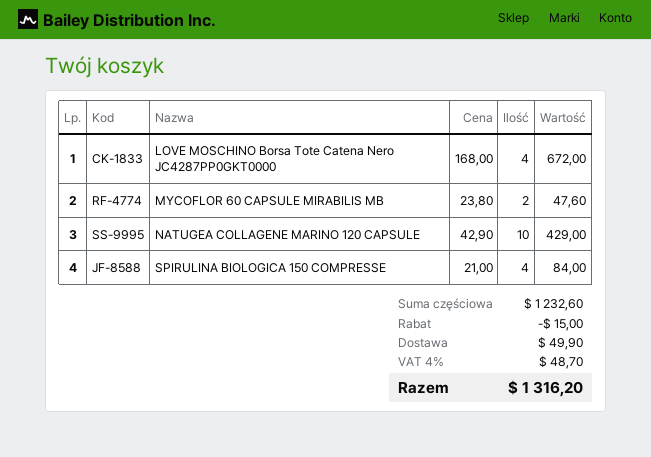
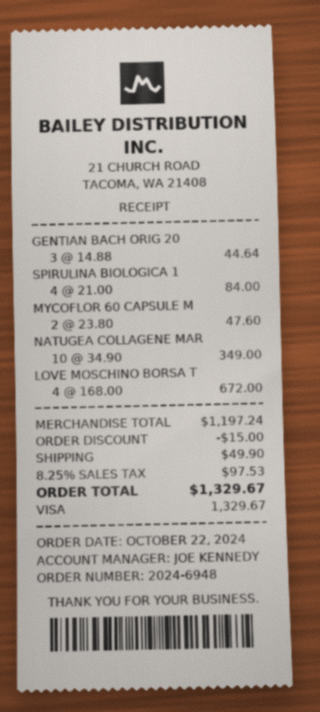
NATUGEA COLLAGENE MARINO 120 CAPSULE: 10 x 42.90 = 429.00 -> 10 x 34.90 = 349.00
GENTIAN BACH ORIG 20: none -> 3 x 14.88 = 44.64
subtotal: 1232.60 -> 1197.24
tax: 4% = 48.70 -> 8.25% = 97.53
total: 1316.20 -> 1329.67

